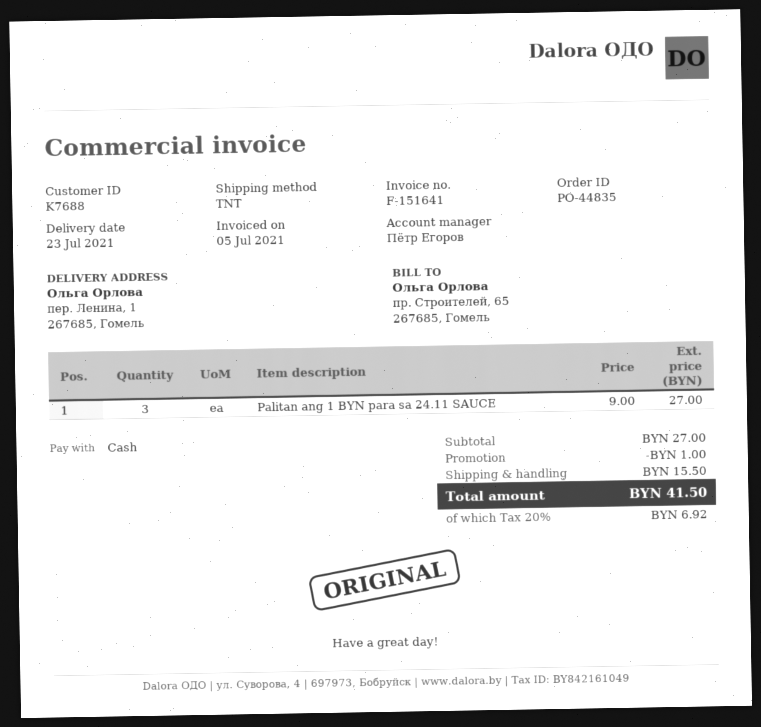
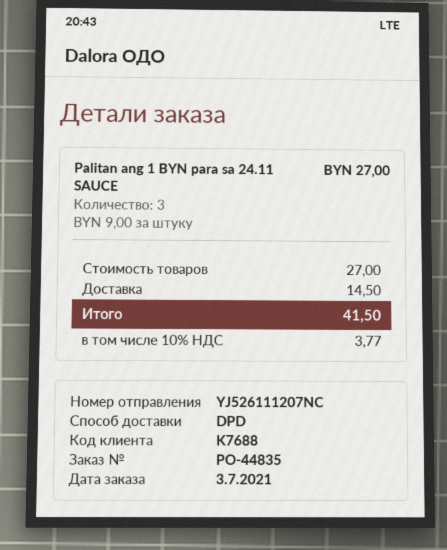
shipping method: TNT -> DPD
discount: 1.00 -> none
shipping: 15.50 -> 14.50
tax: 20% = 6.92 -> 10% = 3.77

